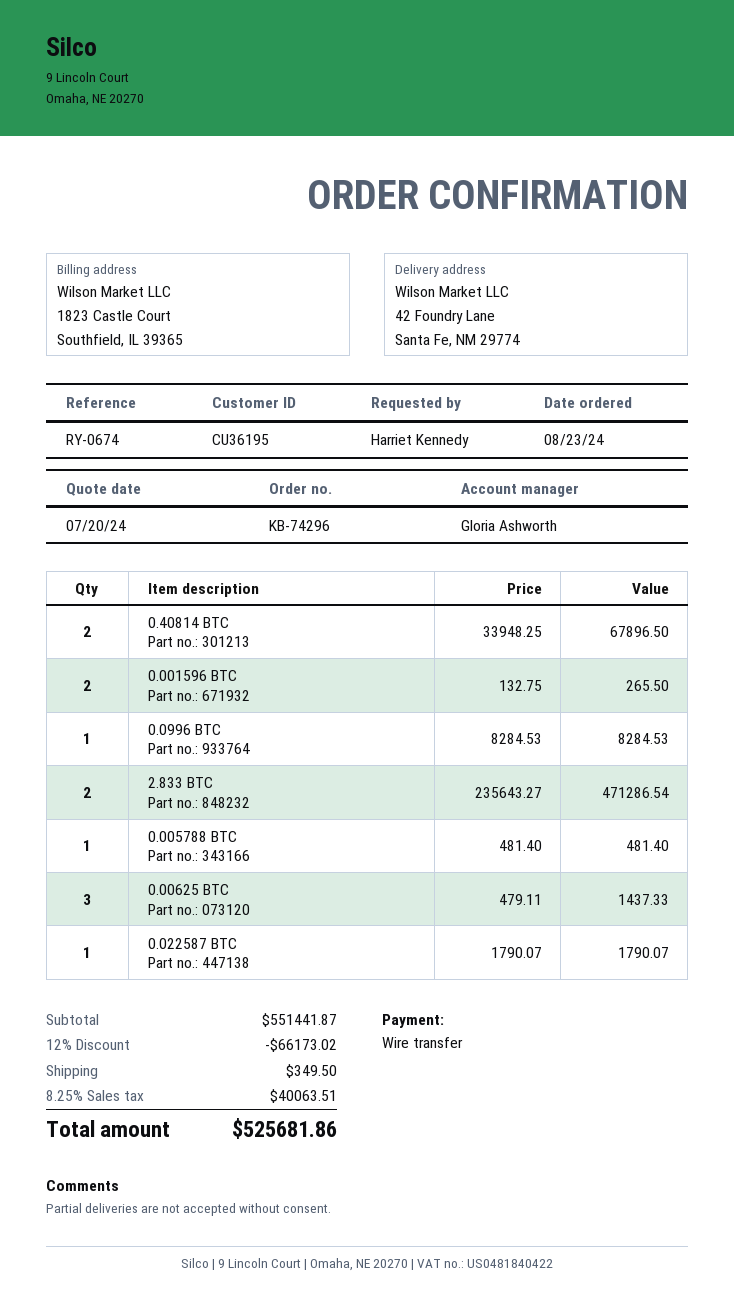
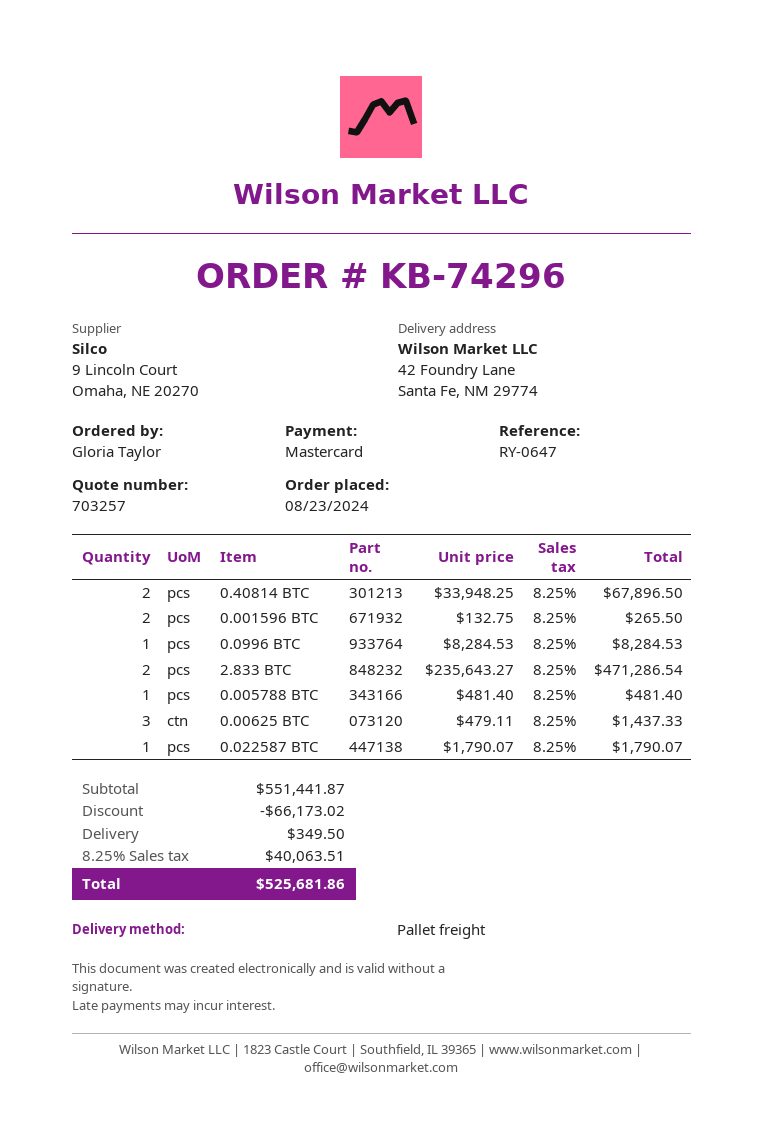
reference: RY-0674 -> RY-0647
ordered by: Harriet Kennedy -> Gloria Taylor
payment method: bank transfer -> Mastercard

